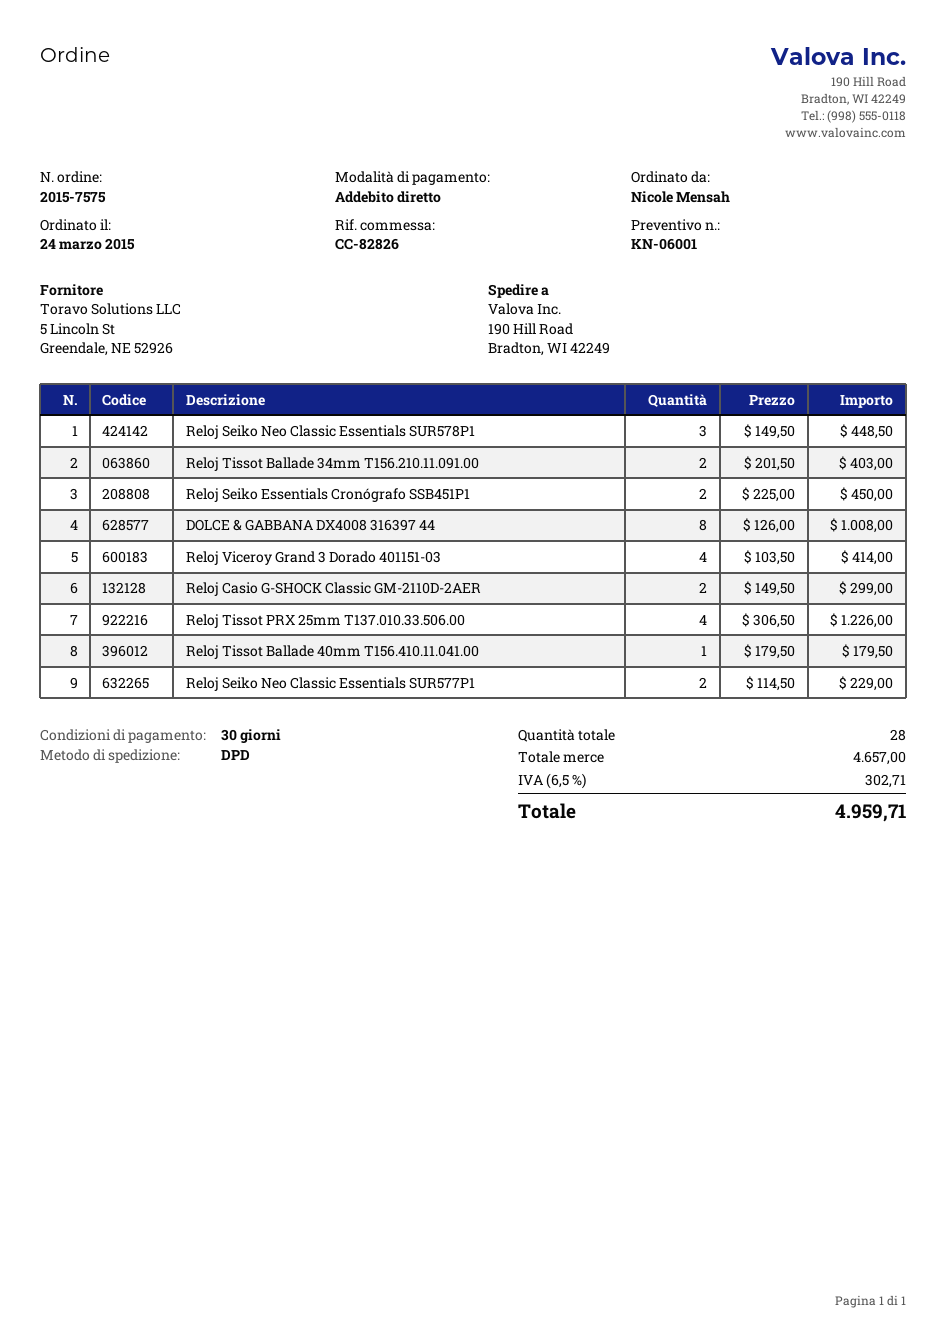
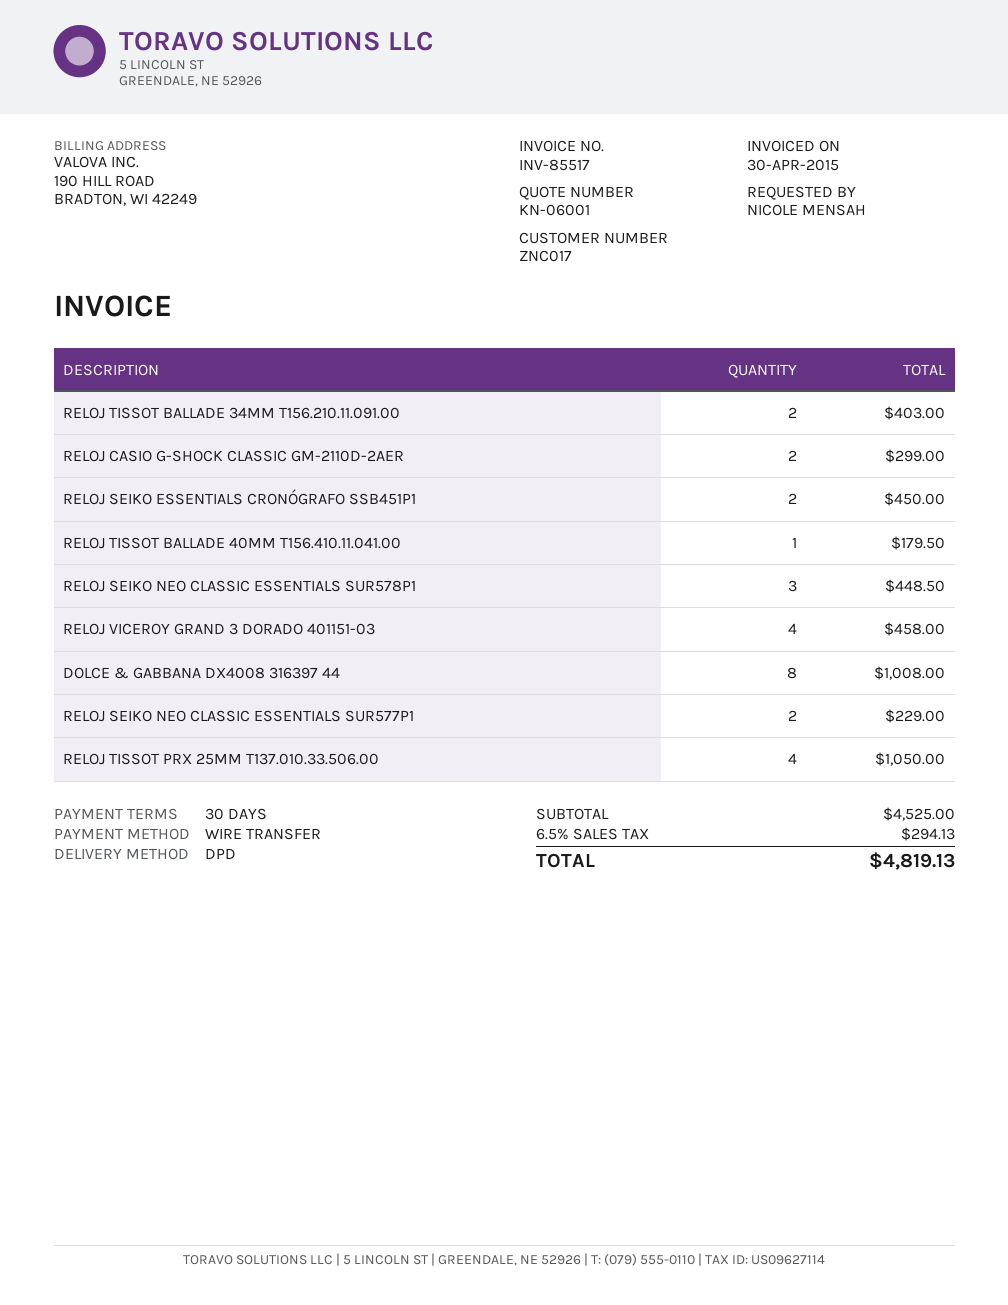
payment method: direct debit -> bank transfer
Reloj Viceroy Grand 3 Dorado 401151-03: 4 for 414.00 -> 4 for 458.00
Reloj Tissot PRX 25mm T137.010.33.506.00: 4 for 1226.00 -> 4 for 1050.00
subtotal: 4657.00 -> 4525.00
tax: 6.5% = 302.71 -> 6.5% = 294.13
total: 4959.71 -> 4819.13

